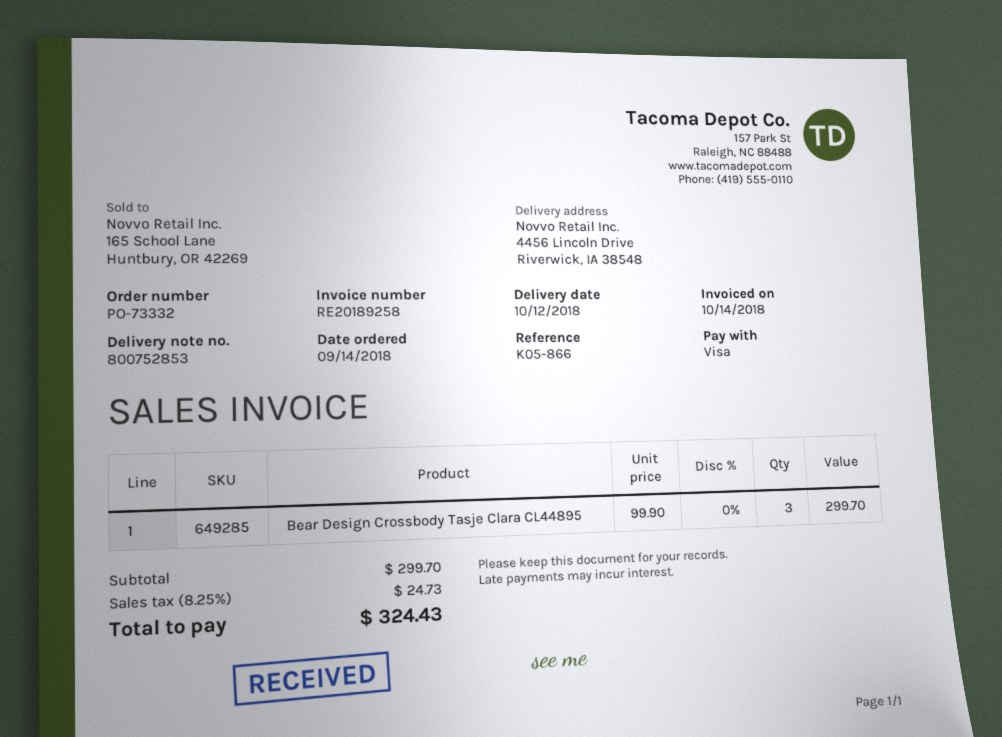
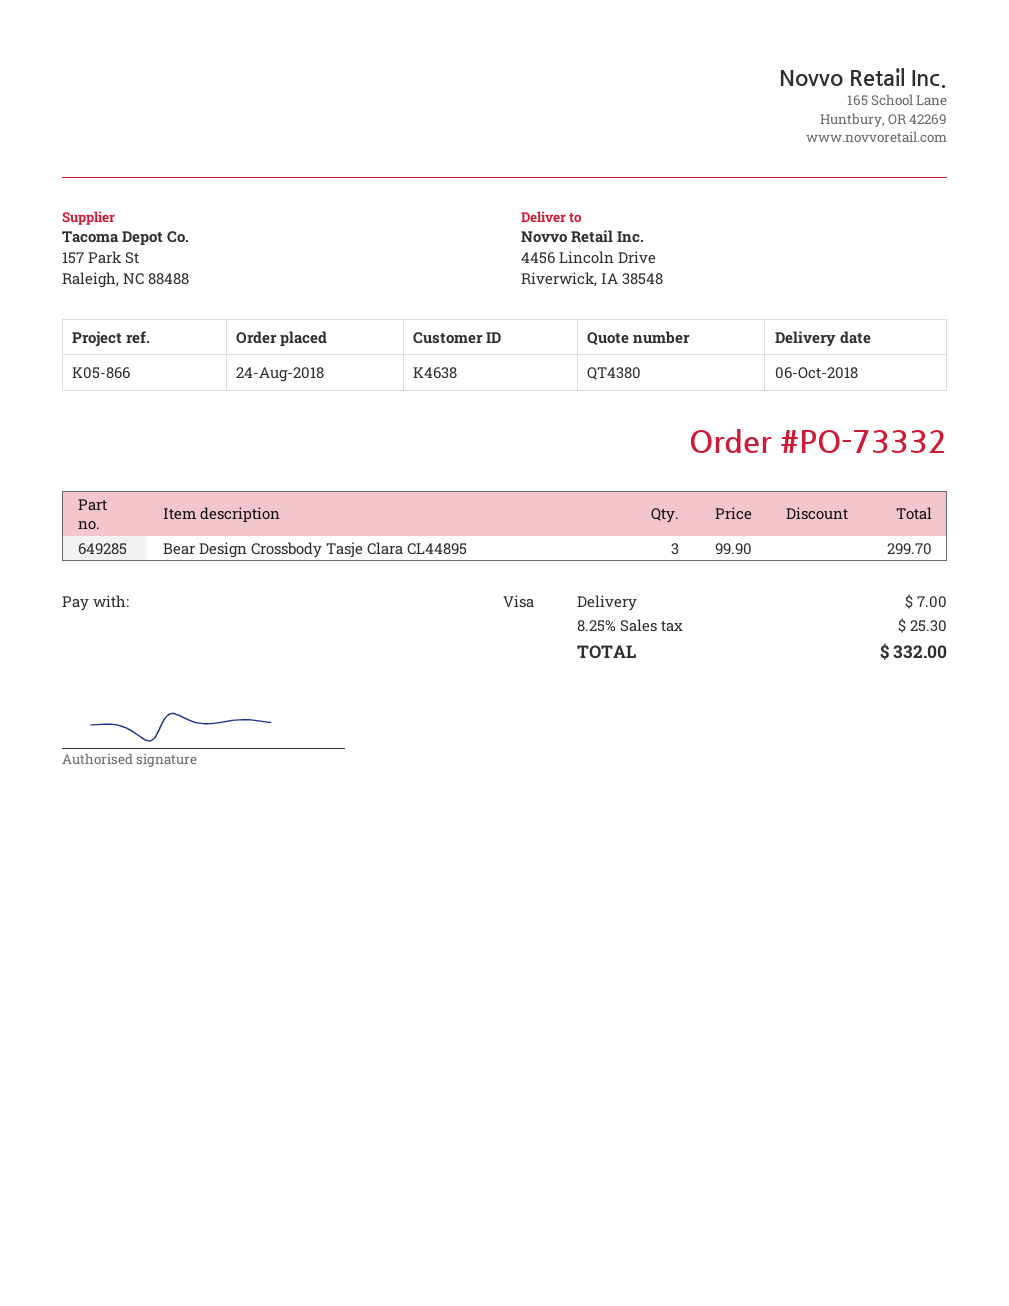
order date: 2018-09-14 -> 2018-08-24
delivery date: 2018-10-12 -> 2018-10-06
shipping: none -> 7.00
tax: 8.25% = 24.73 -> 8.25% = 25.30
total: 324.43 -> 332.00

